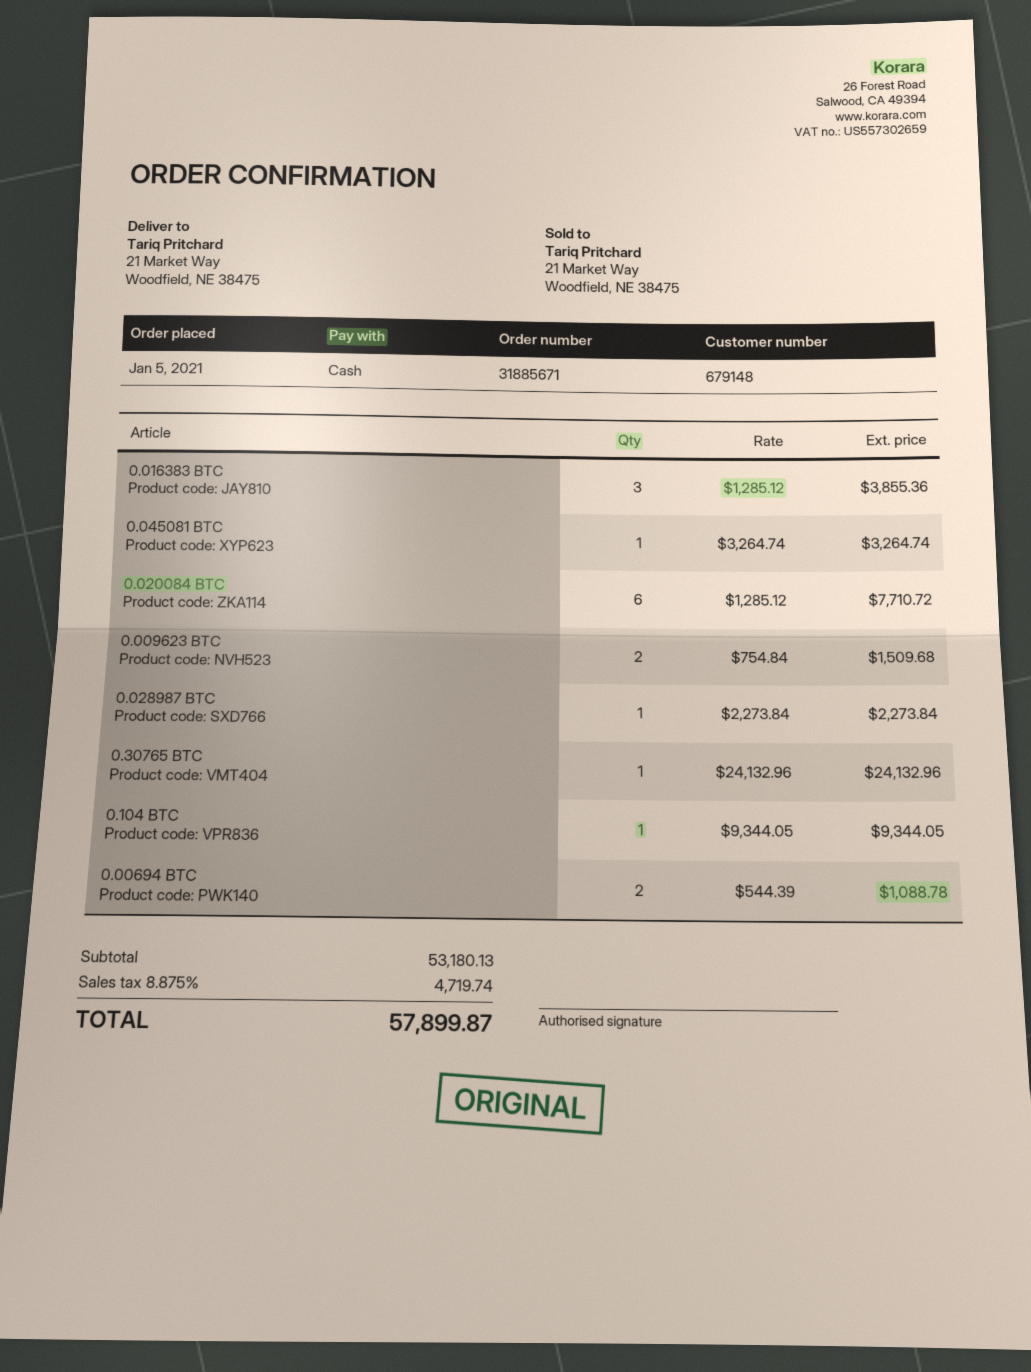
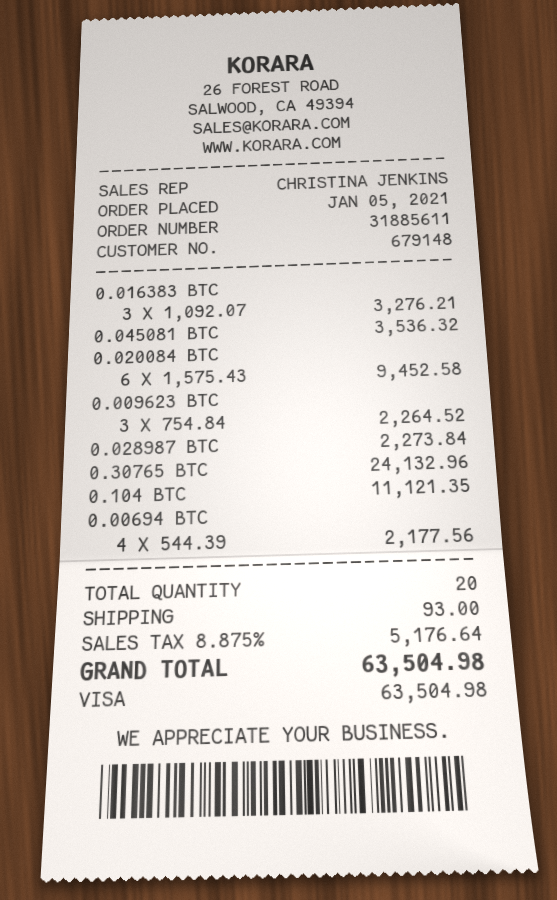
order number: 31885671 -> 31885611
payment method: cash -> Visa
0.016383 BTC: 3 x 1285.12 = 3855.36 -> 3 x 1092.07 = 3276.21
0.045081 BTC: 1 x 3264.74 = 3264.74 -> 1 x 3536.32 = 3536.32
0.020084 BTC: 6 x 1285.12 = 7710.72 -> 6 x 1575.43 = 9452.58
0.009623 BTC: 2 x 754.84 = 1509.68 -> 3 x 754.84 = 2264.52
0.104 BTC: 1 x 9344.05 = 9344.05 -> 1 x 11121.35 = 11121.35
0.00694 BTC: 2 x 544.39 = 1088.78 -> 4 x 544.39 = 2177.56
shipping: none -> 93.00
tax: 8.875% = 4719.74 -> 8.875% = 5176.64
total: 57899.87 -> 63504.98

